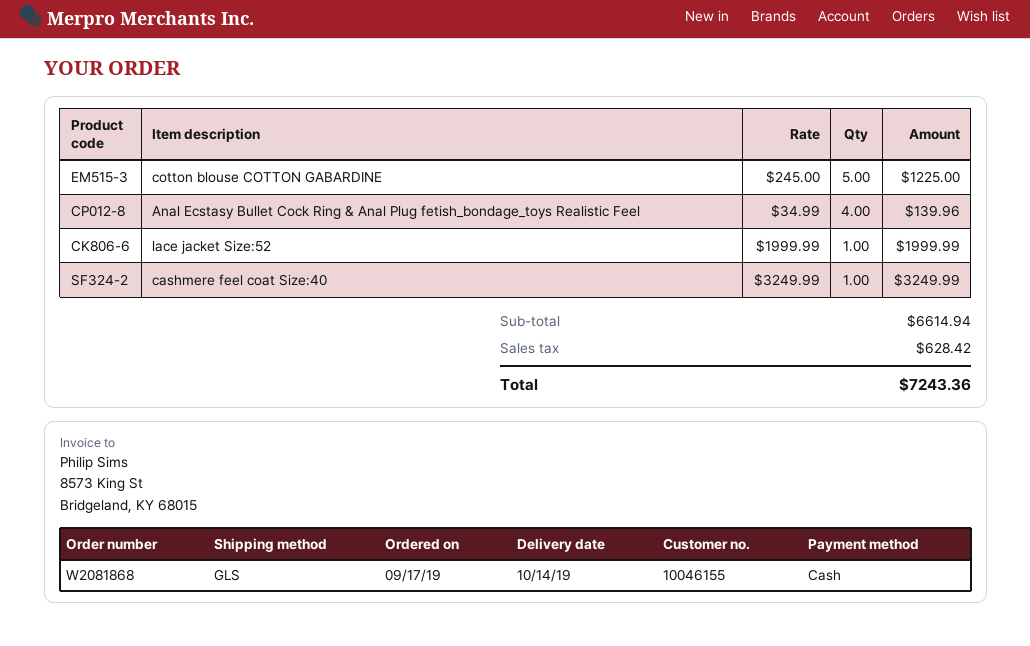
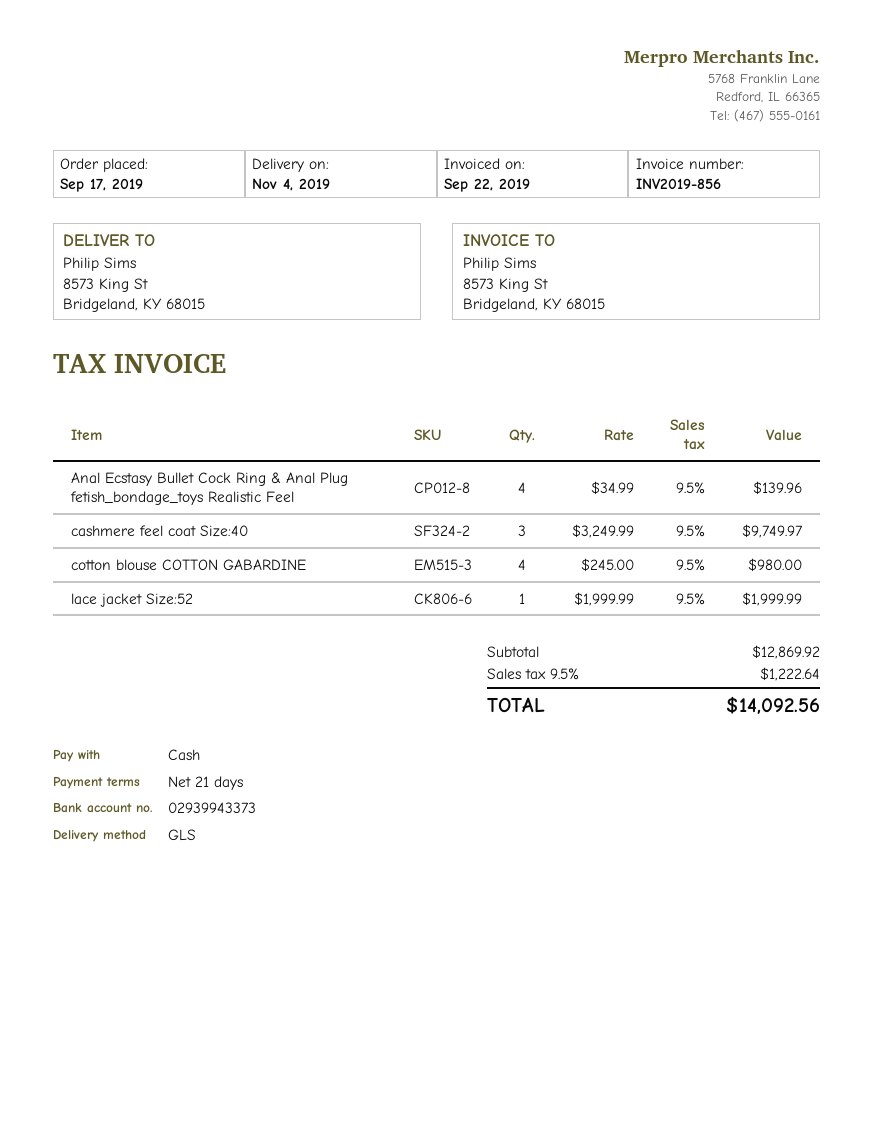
delivery date: 2019-10-14 -> 2019-11-04
cotton blouse COTTON GABARDINE: 5 x 245.00 = 1225.00 -> 4 x 245.00 = 980.00
cashmere feel coat Size:40: 1 x 3249.99 = 3249.99 -> 3 x 3249.99 = 9749.97
subtotal: 6614.94 -> 12869.92
tax: 628.42 -> 1222.64
total: 7243.36 -> 14092.56

